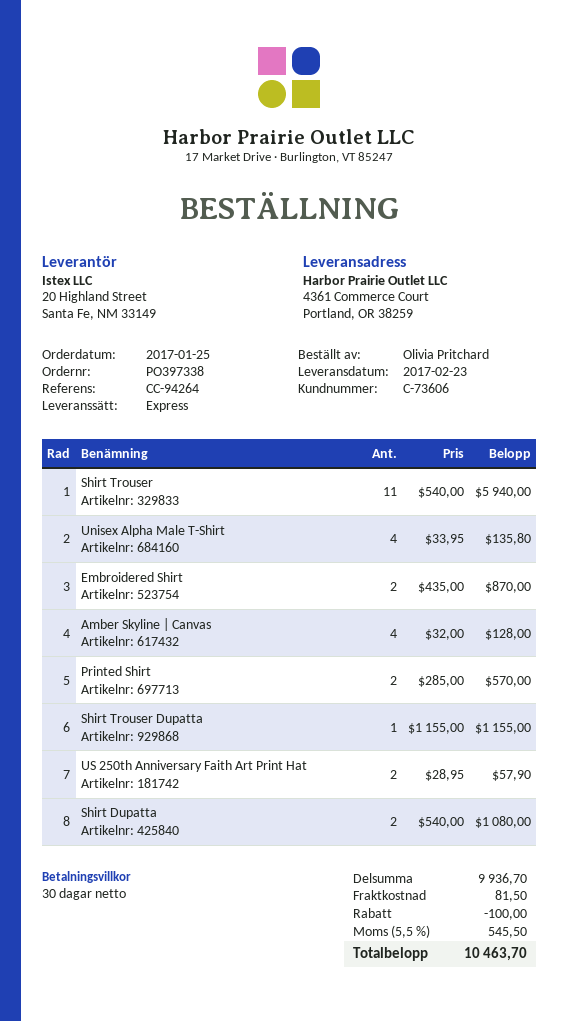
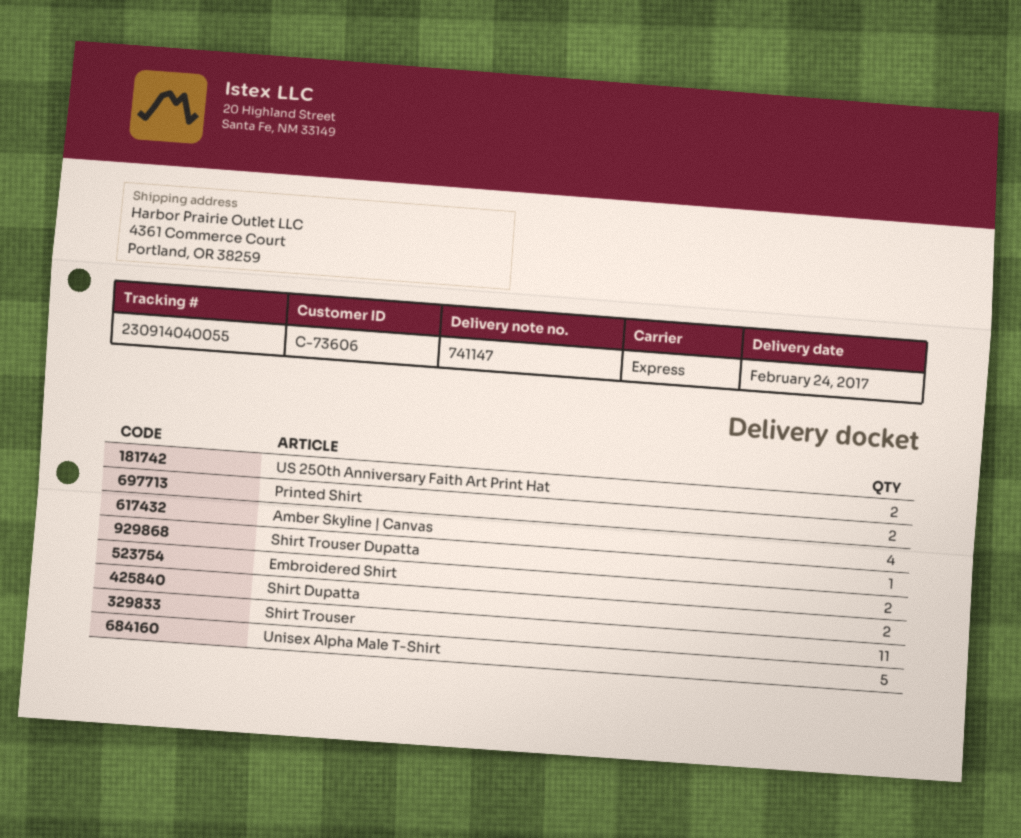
delivery date: 2017-02-23 -> 2017-02-24
Unisex Alpha Male T-Shirt: 4 -> 5

